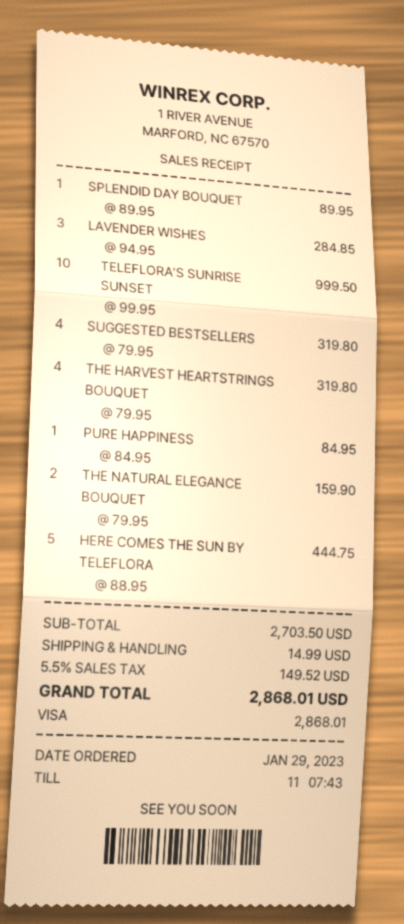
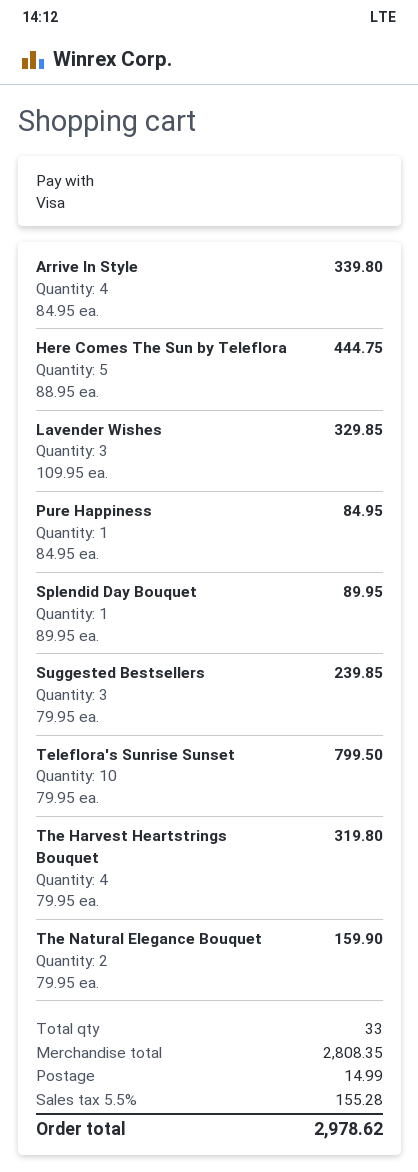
LAVENDER WISHES: 3 x 94.95 = 284.85 -> 3 x 109.95 = 329.85
TELEFLORA'S SUNRISE SUNSET: 10 x 99.95 = 999.50 -> 10 x 79.95 = 799.50
SUGGESTED BESTSELLERS: 4 x 79.95 = 319.80 -> 3 x 79.95 = 239.85
Arrive In Style: none -> 4 x 84.95 = 339.80
subtotal: 2703.50 -> 2808.35
tax: 5.5% = 149.52 -> 5.5% = 155.28
total: 2868.01 -> 2978.62

